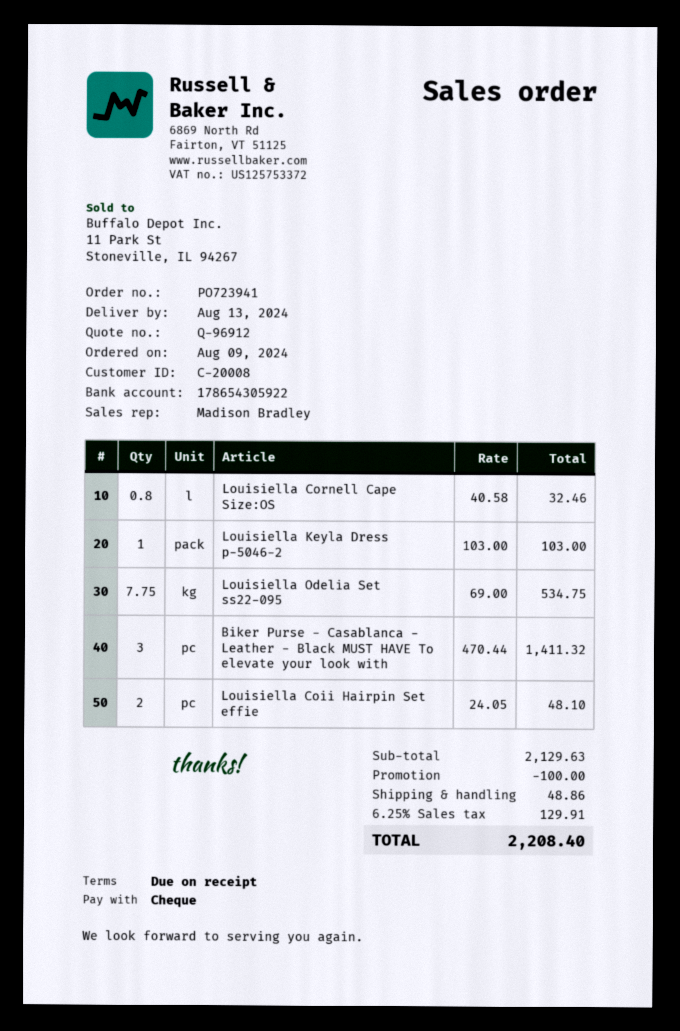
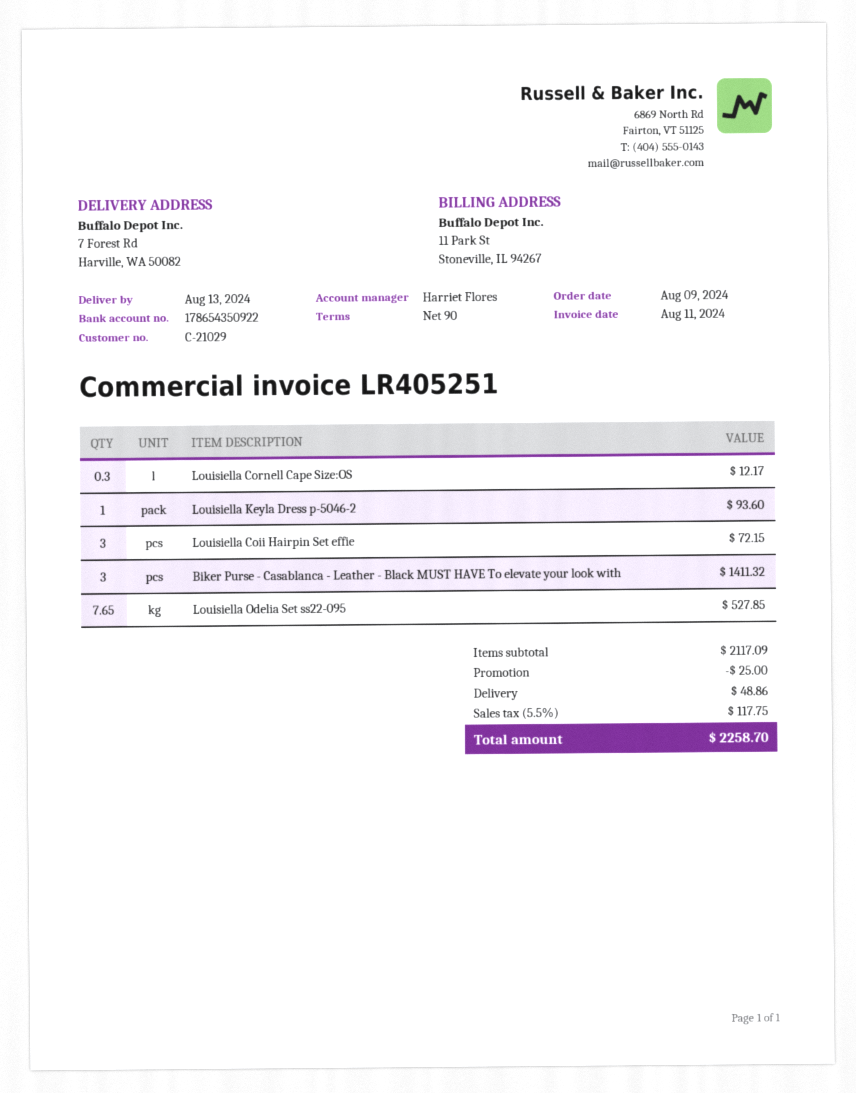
payment terms: on receipt -> 90 days
customer number: C-20008 -> C-21029
sales rep: Madison Bradley -> Harriet Flores
bank account: 178654305922 -> 178654350922
Louisiella Cornell Cape Size:OS: 0.8 for 32.46 -> 0.3 for 12.17
Louisiella Keyla Dress p-5046-2: 1 for 103.00 -> 1 for 93.60
Louisiella Odelia Set ss22-095: 7.75 for 534.75 -> 7.65 for 527.85
Louisiella Coii Hairpin Set effie: 2 for 48.10 -> 3 for 72.15
subtotal: 2129.63 -> 2117.09
discount: 100.00 -> 25.00
tax: 6.25% = 129.91 -> 5.5% = 117.75
total: 2208.40 -> 2258.70

